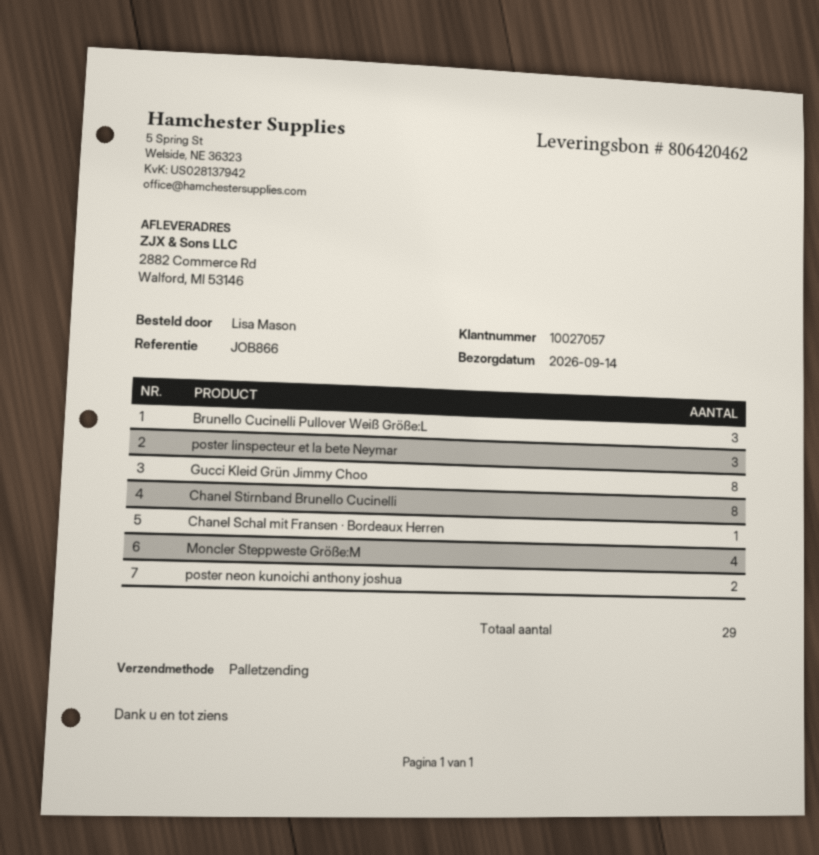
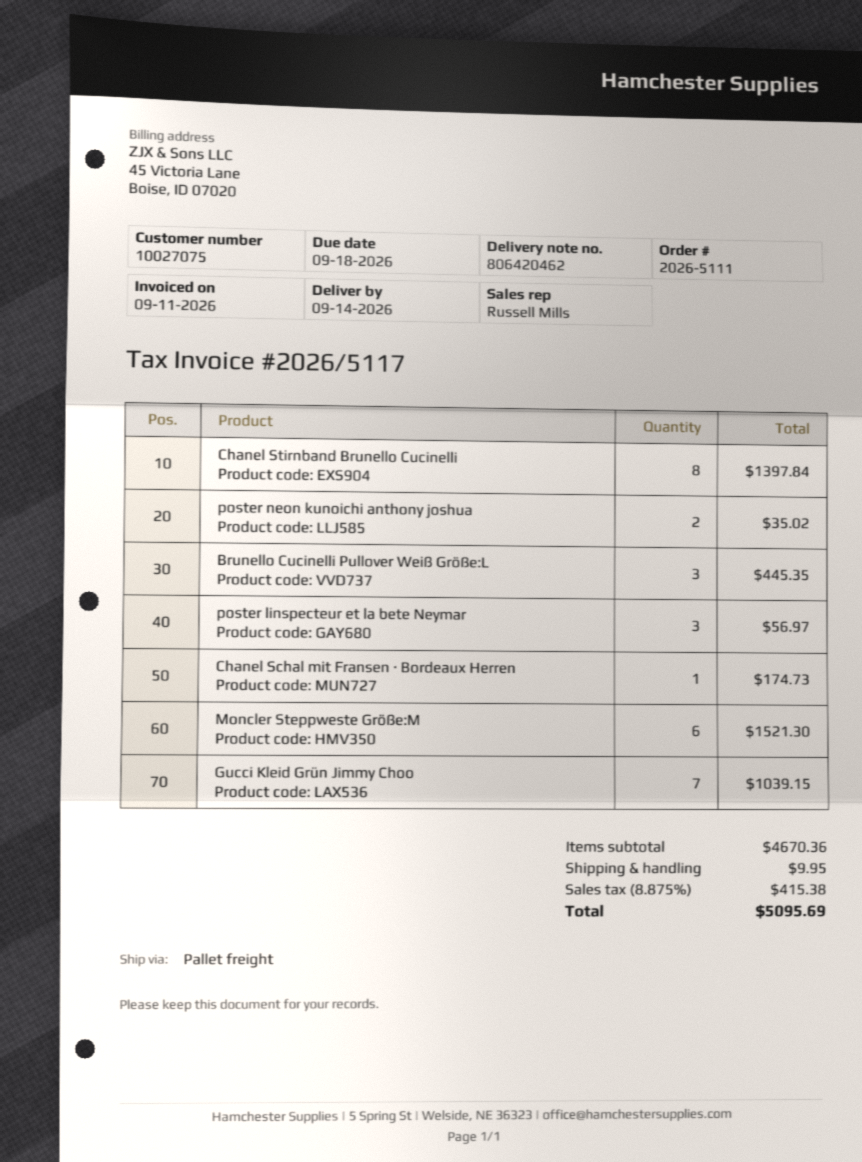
customer number: 10027057 -> 10027075
Gucci Kleid Grün Jimmy Choo: 8 -> 7
Moncler Steppweste Größe:M: 4 -> 6

